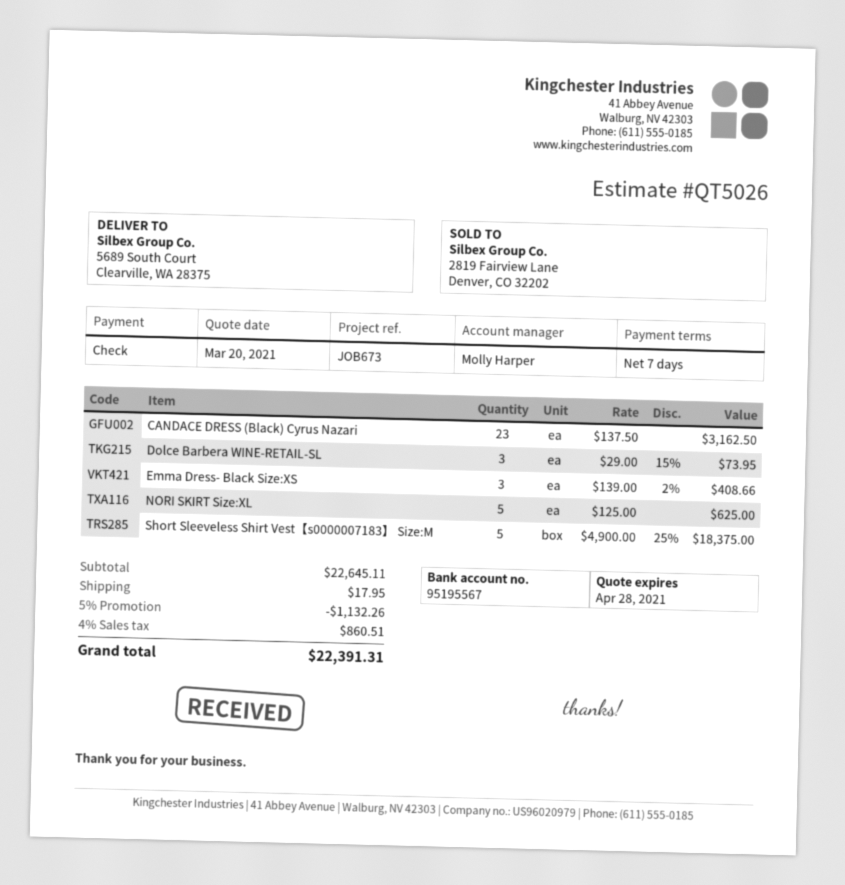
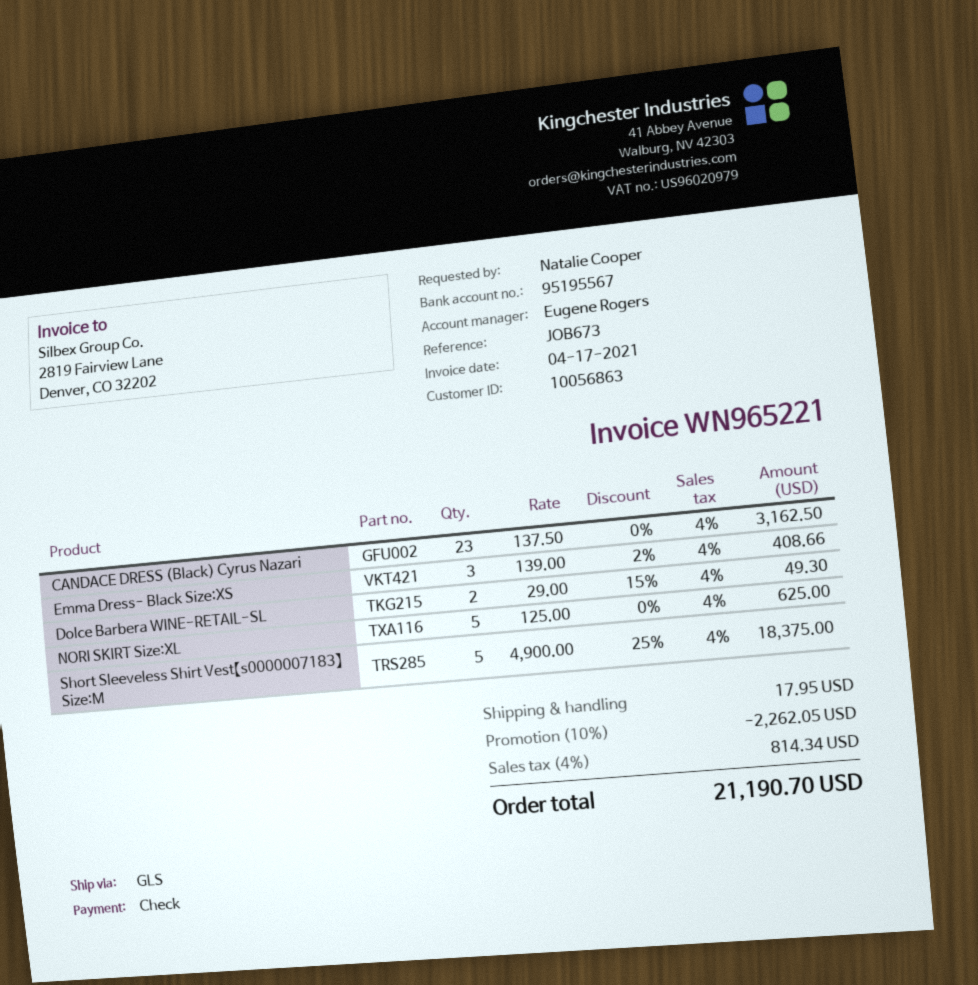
sales rep: Molly Harper -> Eugene Rogers
Dolce Barbera WINE-RETAIL-SL: 3 x 29.00 - 15% = 73.95 -> 2 x 29.00 - 15% = 49.30
discount: 5% = 1132.26 -> 10% = 2262.05
tax: 4% = 860.51 -> 4% = 814.34
total: 22391.31 -> 21190.70

